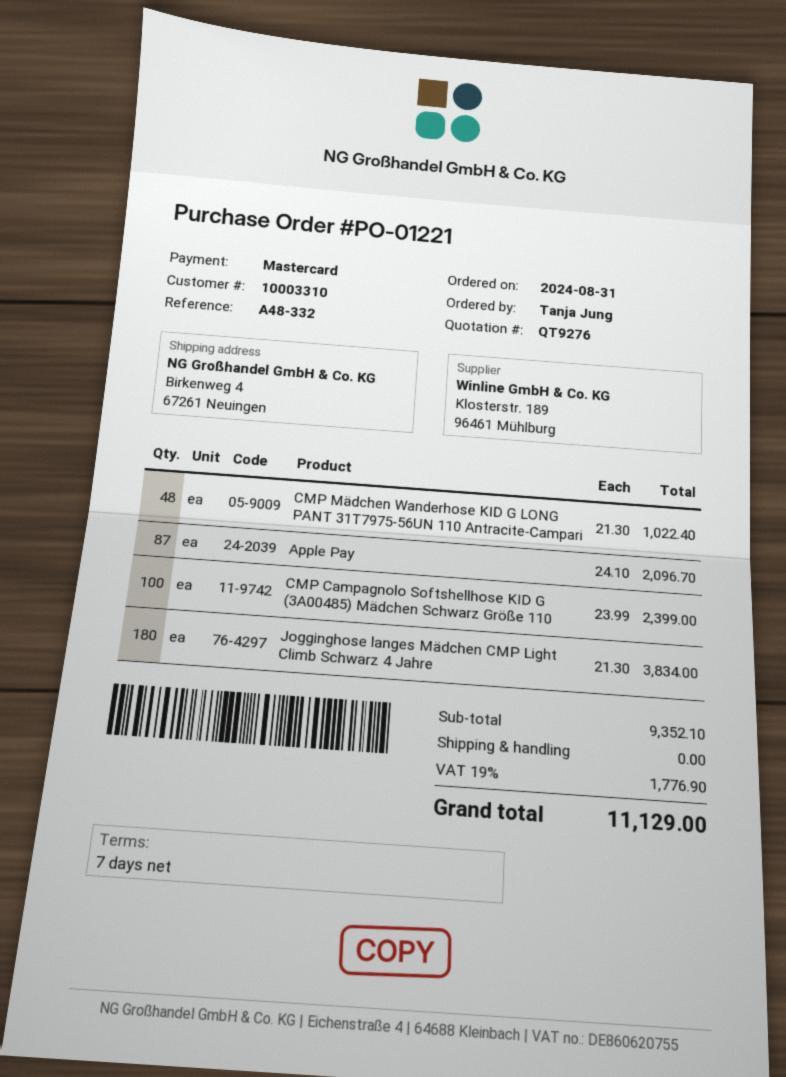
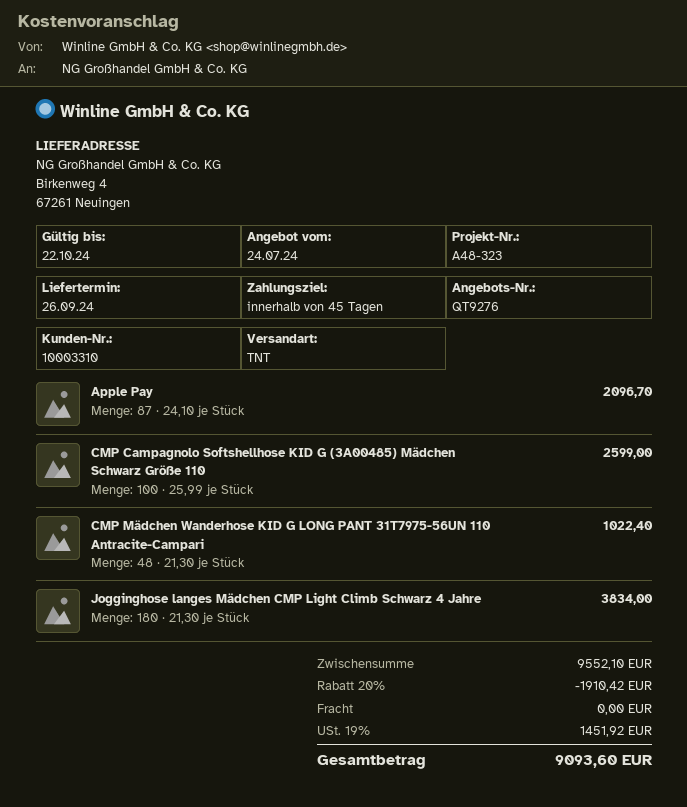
payment terms: 7 days -> 45 days
reference: A48-332 -> A48-323
CMP Campagnolo Softshellhose KID G (3A00485) Mädchen Schwarz Größe 110: 100 x 23.99 = 2399.00 -> 100 x 25.99 = 2599.00
subtotal: 9352.10 -> 9552.10
discount: none -> 20% = 1910.42
tax: 19% = 1776.90 -> 19% = 1451.92
total: 11129.00 -> 9093.60

